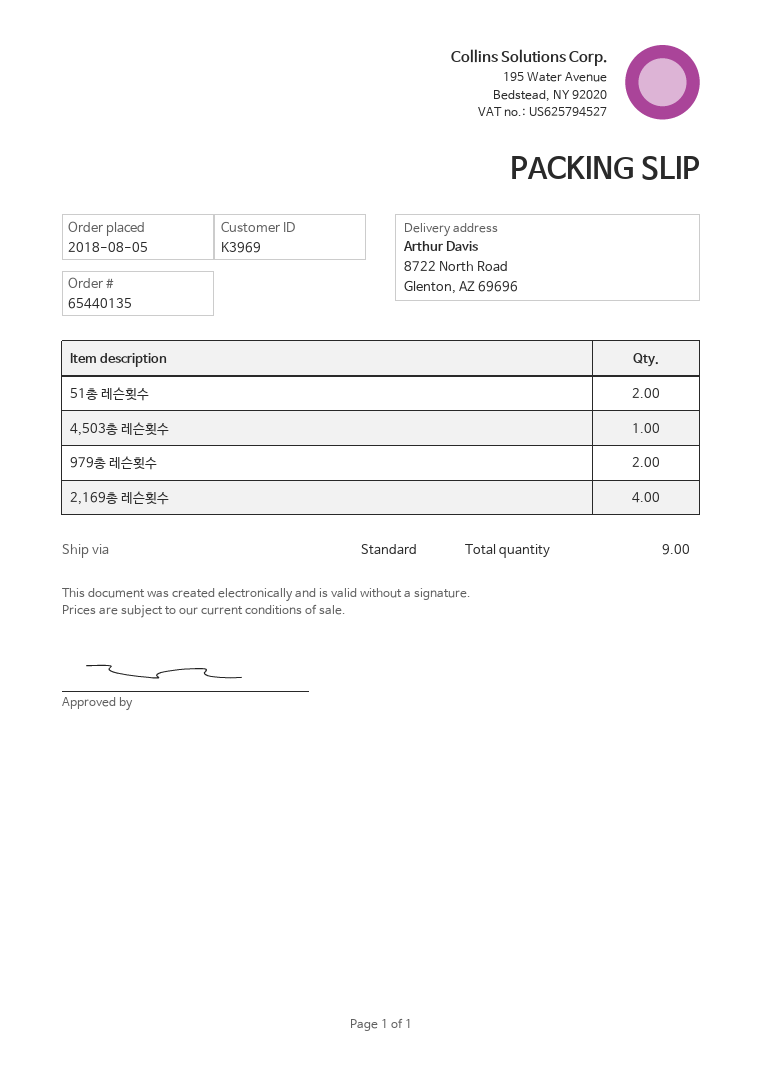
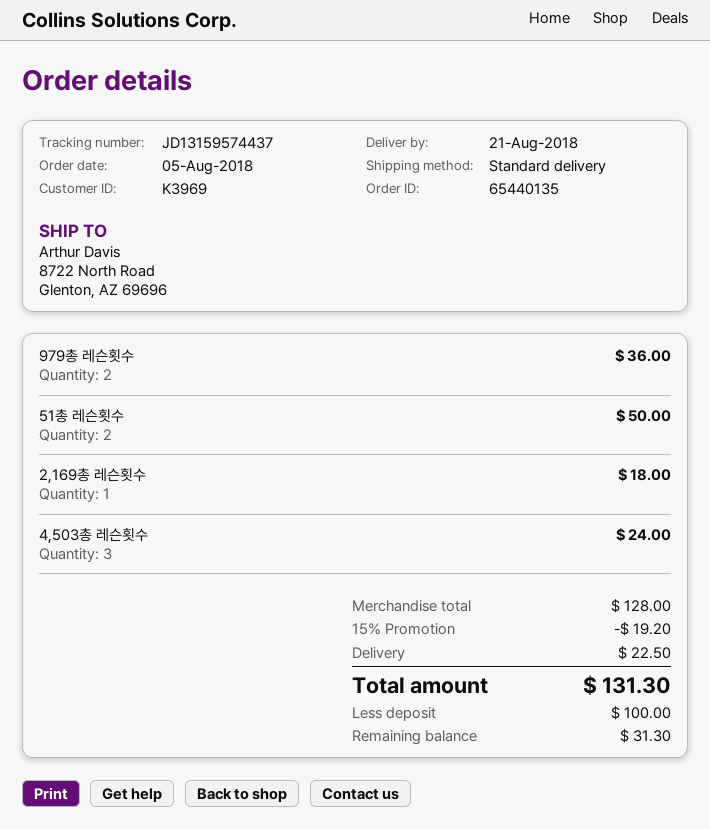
4,503총 레슨횟수: 1 -> 3
2,169총 레슨횟수: 4 -> 1

